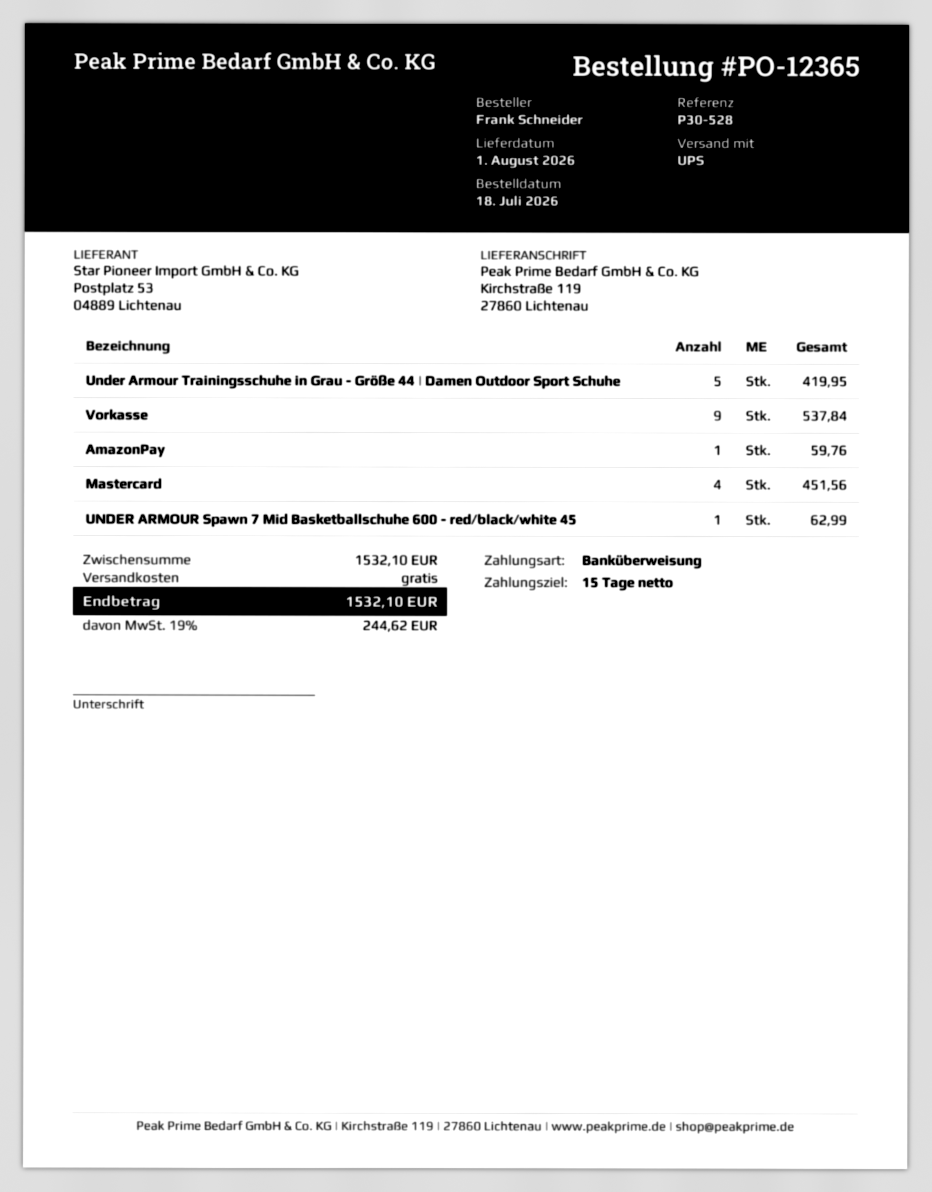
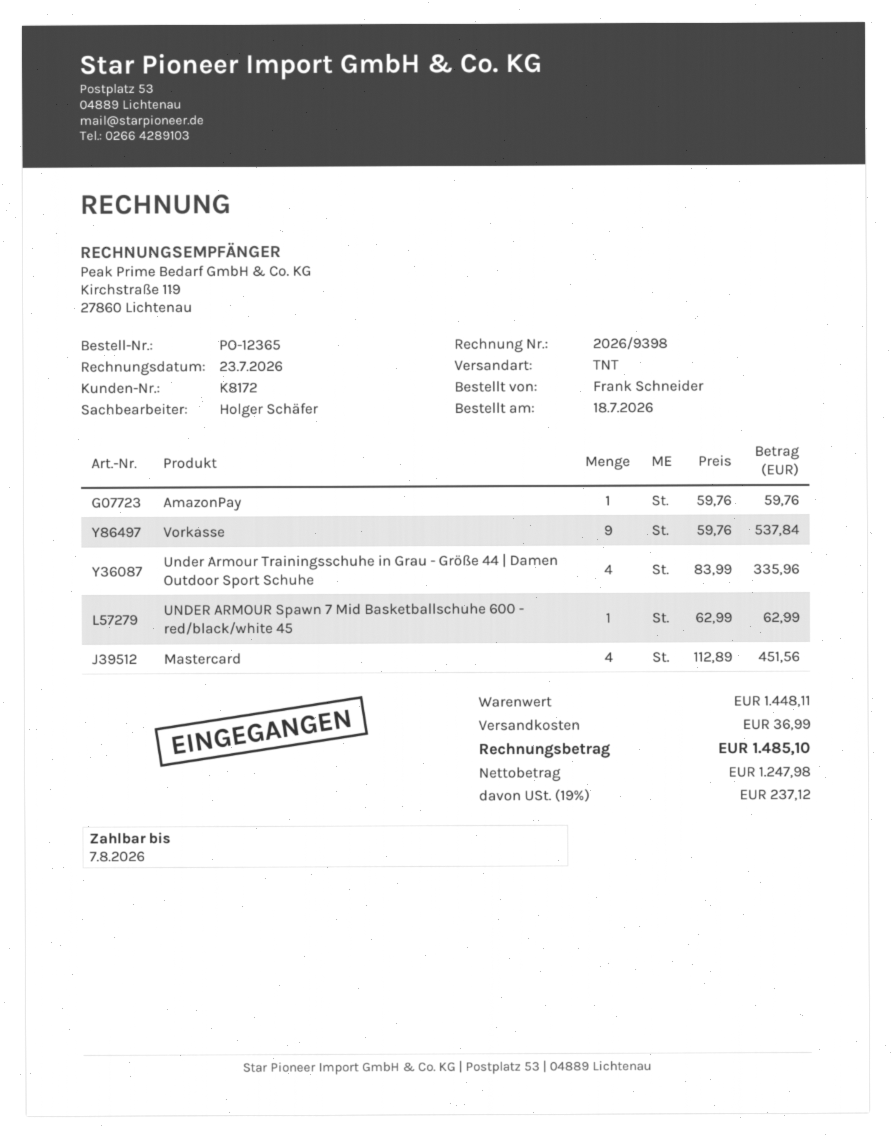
shipping method: UPS -> TNT
Under Armour Trainingsschuhe in Grau - Größe 44 | Damen Outdoor Sport Schuhe: 5 for 419.95 -> 4 for 335.96
subtotal: 1532.10 -> 1448.11
shipping: 0.00 -> 36.99
tax: 19% = 244.62 -> 19% = 237.12
total: 1532.10 -> 1485.10

